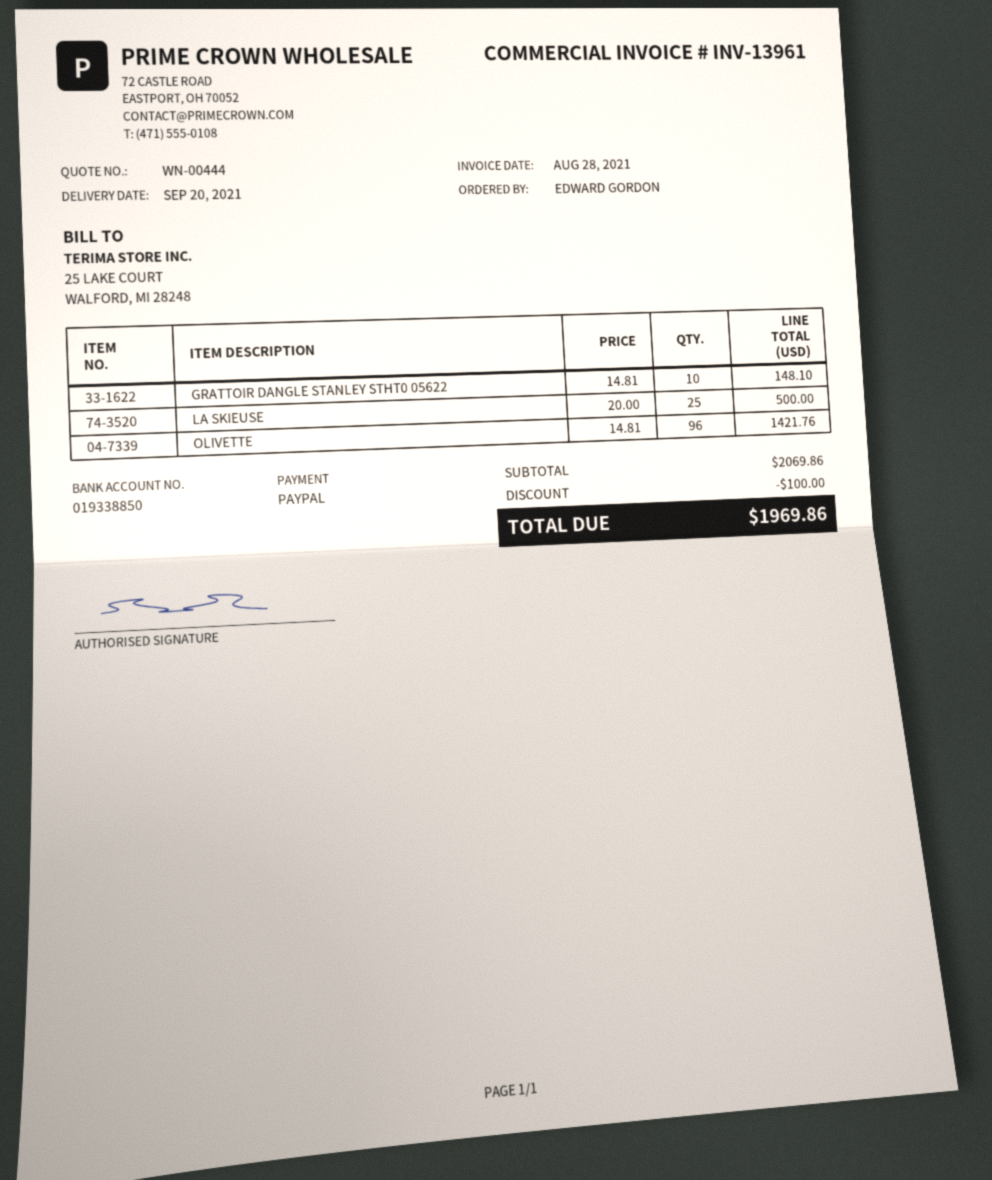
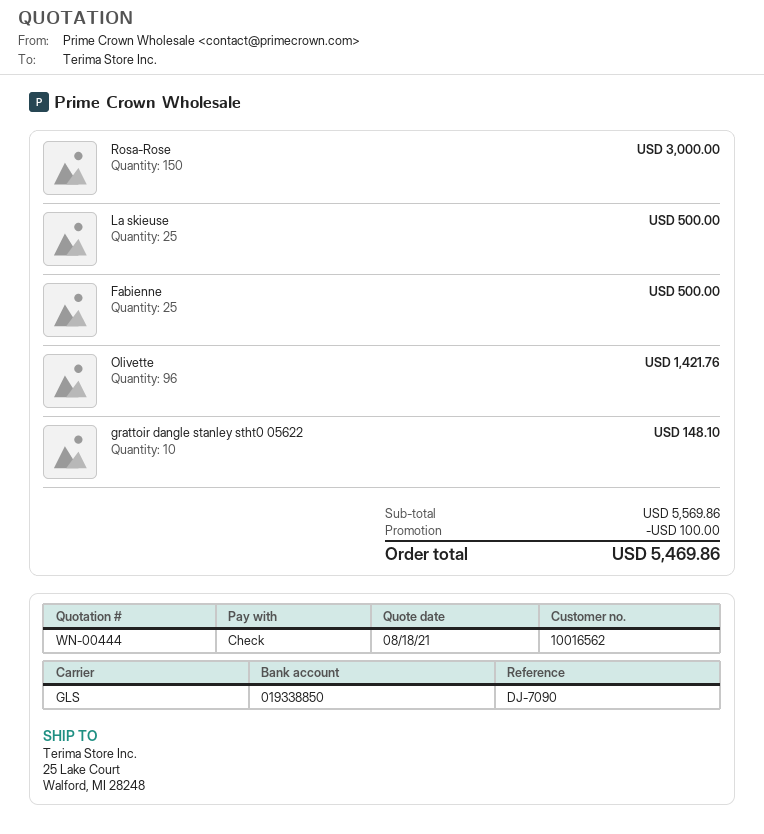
payment method: PayPal -> cheque
Rosa-Rose: none -> 150 for 3000.00
Fabienne: none -> 25 for 500.00
subtotal: 2069.86 -> 5569.86
total: 1969.86 -> 5469.86

